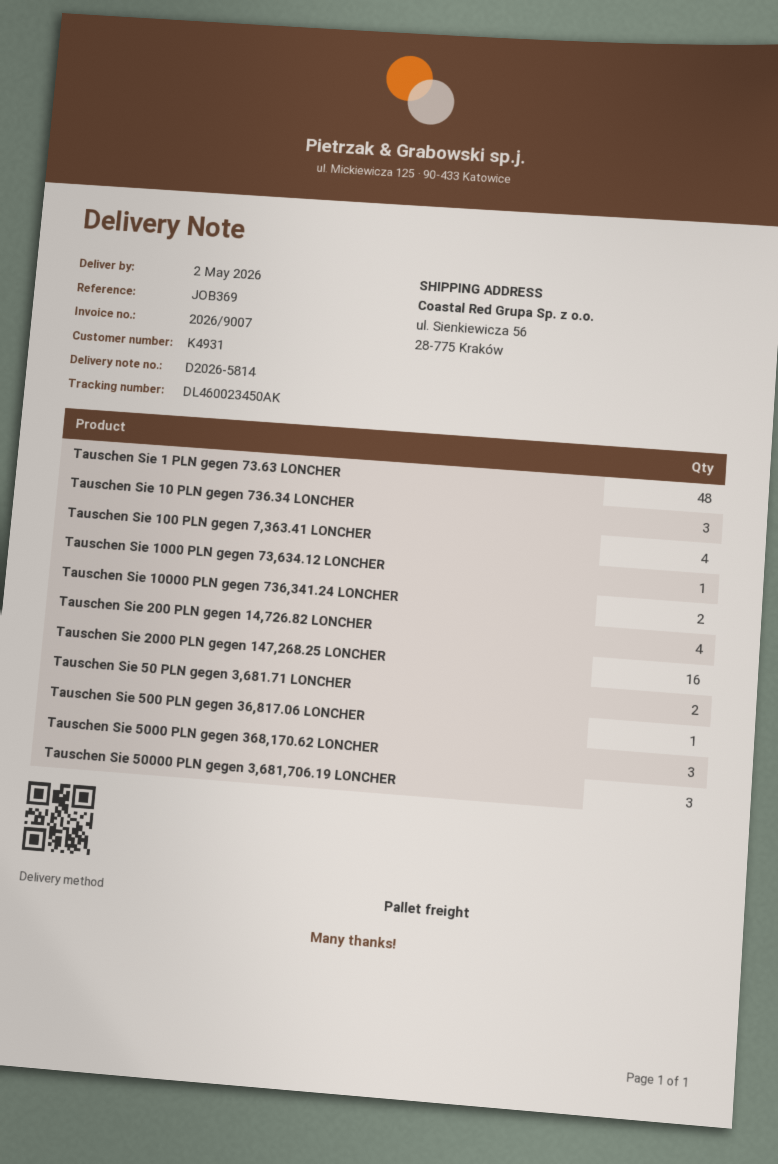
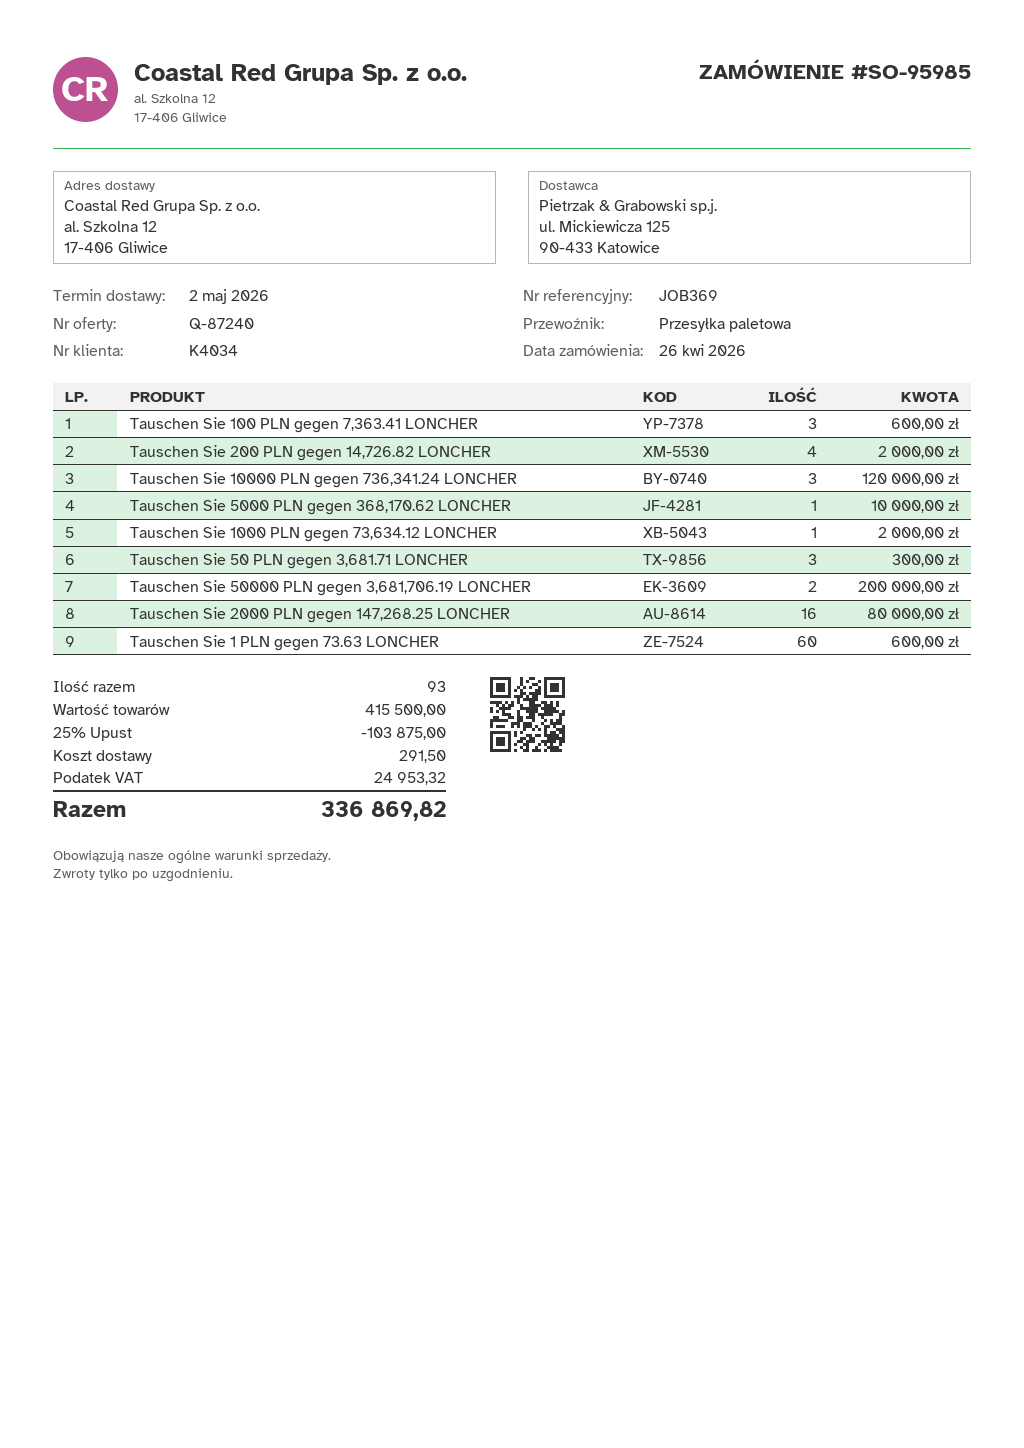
customer number: K4931 -> K4034
ship to: ul. Sienkiewicza 56, 28-775 Kraków -> al. Szkolna 12, 17-406 Gliwice
Tauschen Sie 1 PLN gegen 73.63 LONCHER: 48 -> 60
Tauschen Sie 10 PLN gegen 736.34 LONCHER: 3 -> none
Tauschen Sie 100 PLN gegen 7,363.41 LONCHER: 4 -> 3
Tauschen Sie 10000 PLN gegen 736,341.24 LONCHER: 2 -> 3
Tauschen Sie 50 PLN gegen 3,681.71 LONCHER: 2 -> 3
Tauschen Sie 500 PLN gegen 36,817.06 LONCHER: 1 -> none
Tauschen Sie 5000 PLN gegen 368,170.62 LONCHER: 3 -> 1
Tauschen Sie 50000 PLN gegen 3,681,706.19 LONCHER: 3 -> 2

